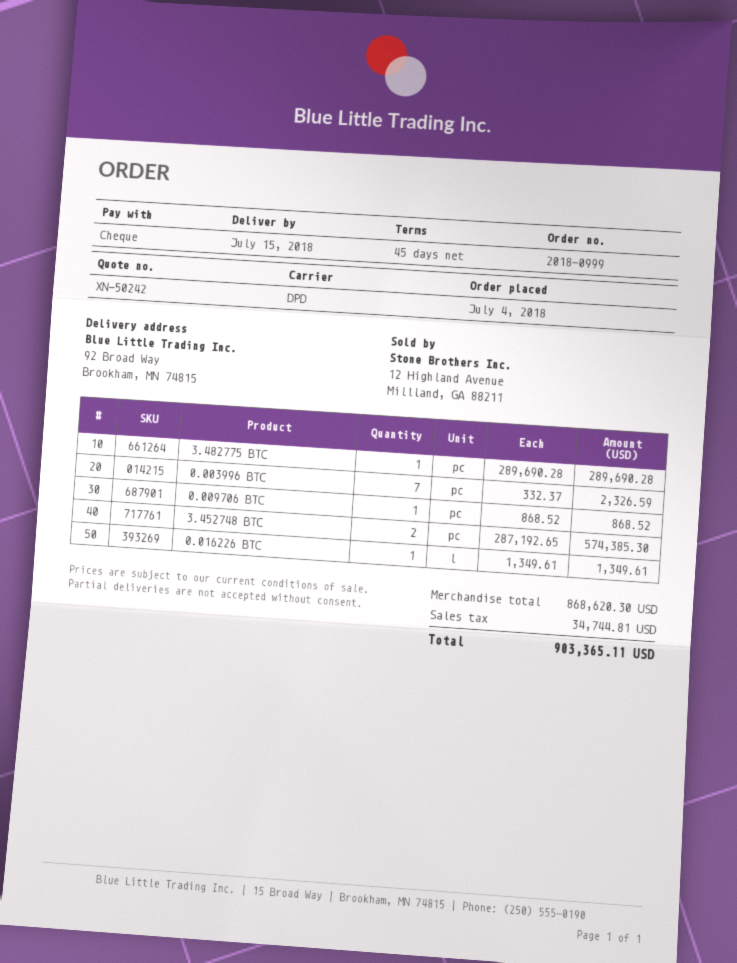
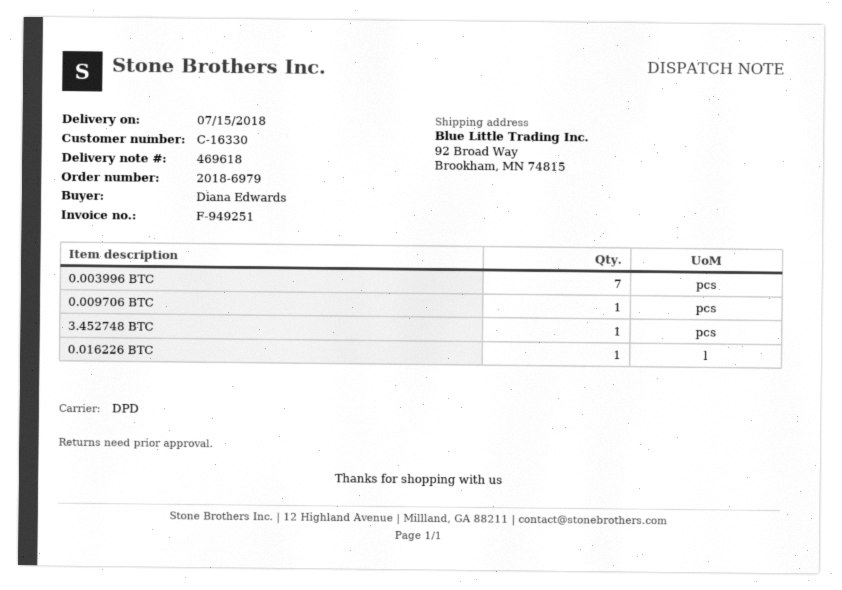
order number: 2018-0999 -> 2018-6979
3.482775 BTC: 1 -> none
3.452748 BTC: 2 -> 1

